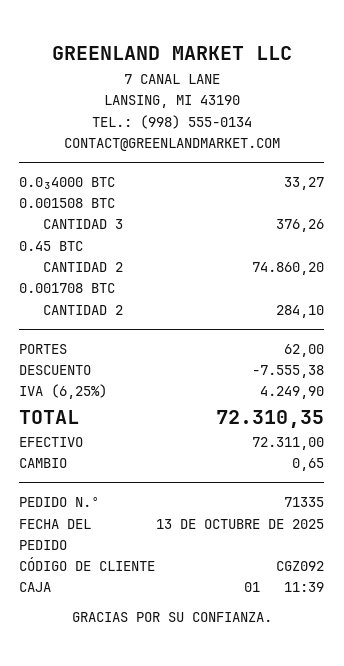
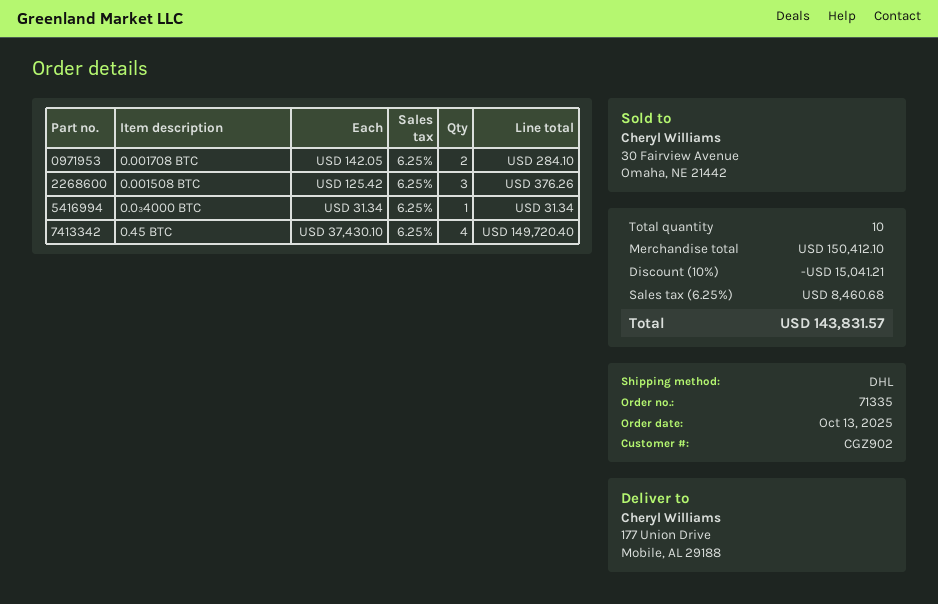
customer number: CGZ092 -> CGZ902
0.0₃4000 BTC: 1 for 33.27 -> 1 for 31.34
0.45 BTC: 2 for 74860.20 -> 4 for 149720.40
discount: 7555.38 -> 15041.21
shipping: 62.00 -> none
tax: 6.25% = 4249.90 -> 6.25% = 8460.68
total: 72310.35 -> 143831.57

